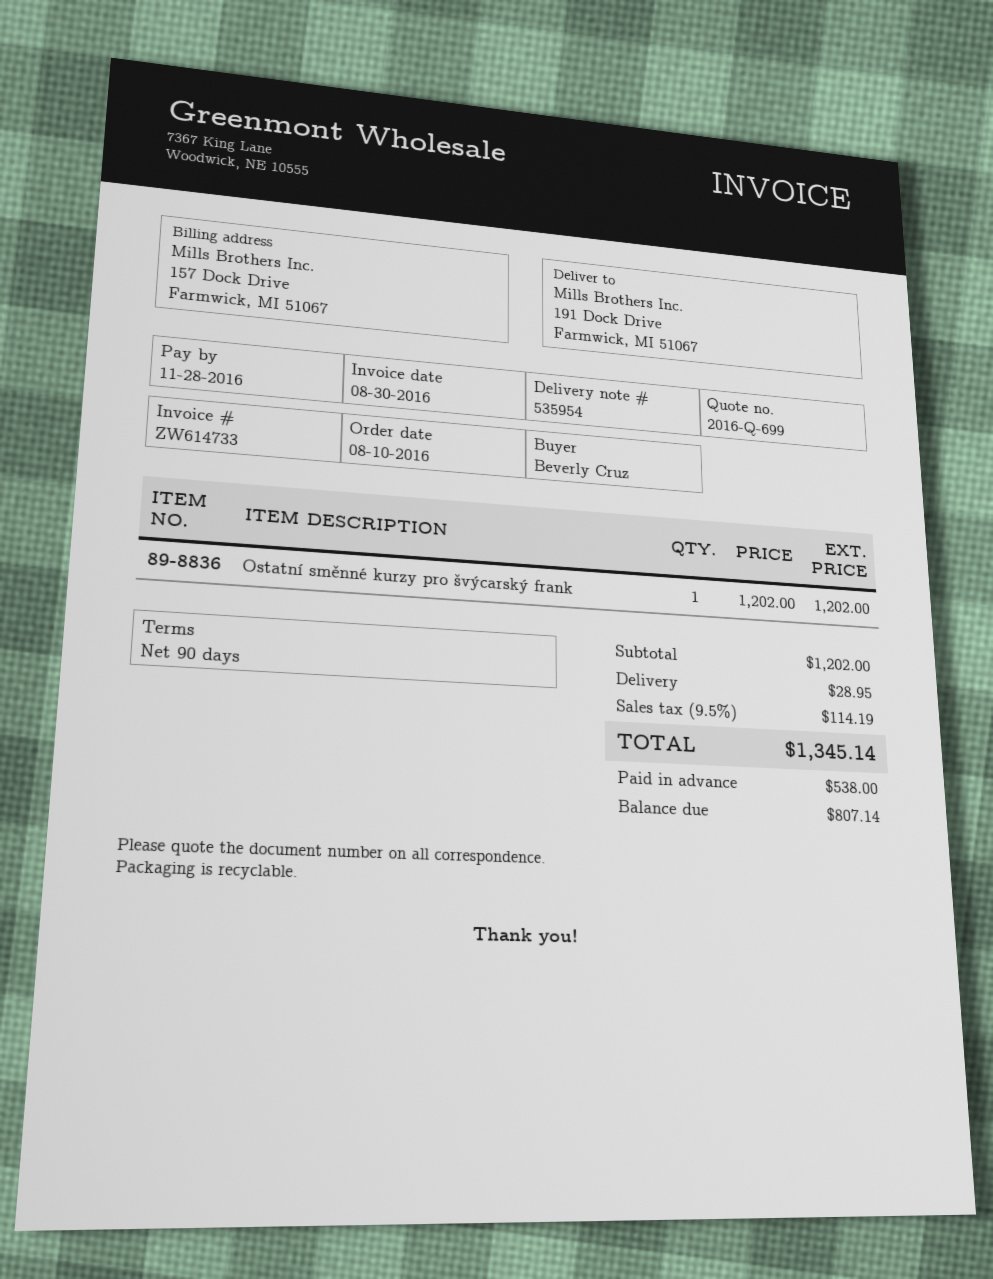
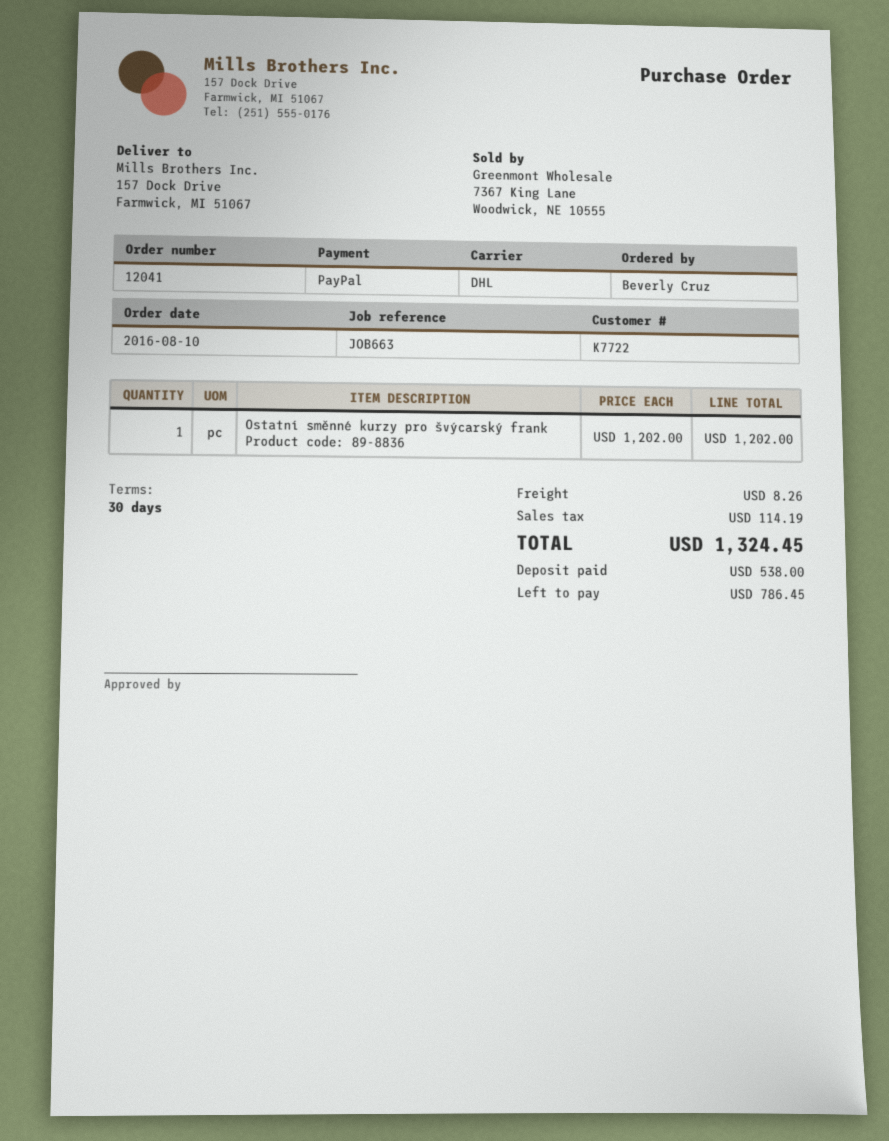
payment terms: 90 days -> 30 days
ship to: 191 Dock Drive, Farmwick, MI 51067 -> 157 Dock Drive, Farmwick, MI 51067
shipping: 28.95 -> 8.26
total: 1345.14 -> 1324.45
balance: 807.14 -> 786.45

